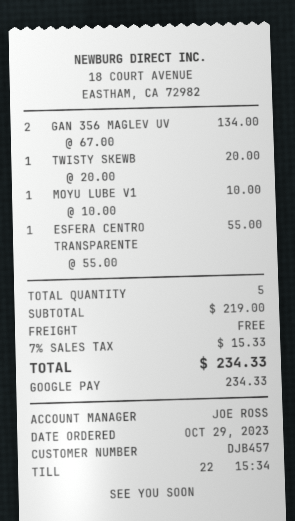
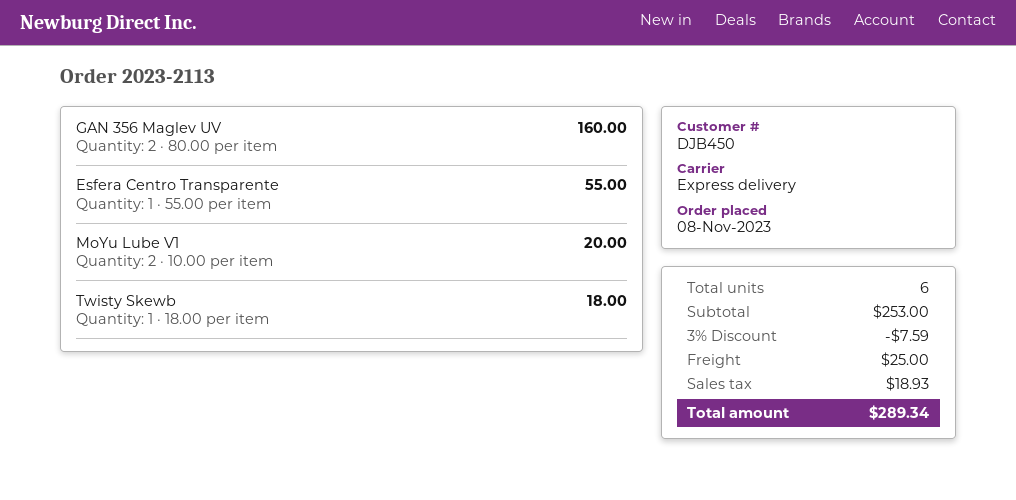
order date: 2023-10-29 -> 2023-11-08
customer number: DJB457 -> DJB450
GAN 356 MAGLEV UV: 2 x 67.00 = 134.00 -> 2 x 80.00 = 160.00
TWISTY SKEWB: 1 x 20.00 = 20.00 -> 1 x 18.00 = 18.00
MOYU LUBE V1: 1 x 10.00 = 10.00 -> 2 x 10.00 = 20.00
total quantity: 5 -> 6
subtotal: 219.00 -> 253.00
discount: none -> 3% = 7.59
shipping: 0.00 -> 25.00
tax: 15.33 -> 18.93
total: 234.33 -> 289.34

